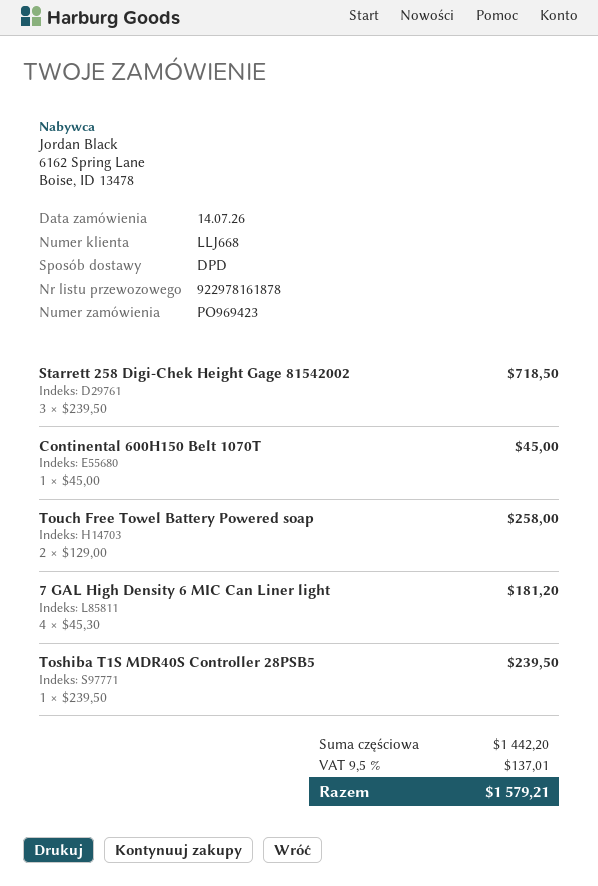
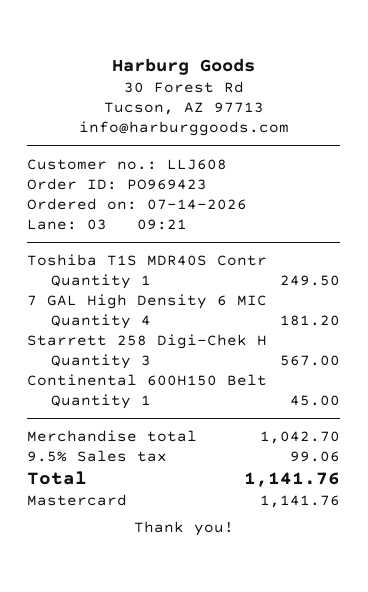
customer number: LLJ668 -> LLJ608
Starrett 258 Digi-Chek Height Gage 81542002: 3 for 718.50 -> 3 for 567.00
Touch Free Towel Battery Powered soap: 2 for 258.00 -> none
Toshiba T1S MDR40S Controller 28PSB5: 1 for 239.50 -> 1 for 249.50
subtotal: 1442.20 -> 1042.70
tax: 9.5% = 137.01 -> 9.5% = 99.06
total: 1579.21 -> 1141.76

